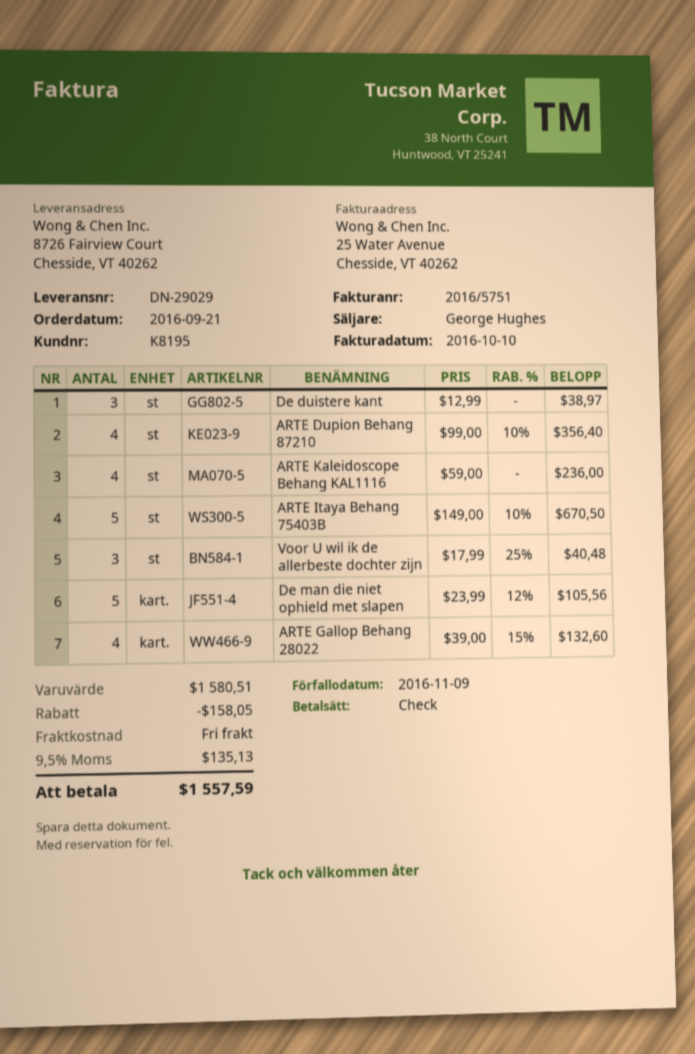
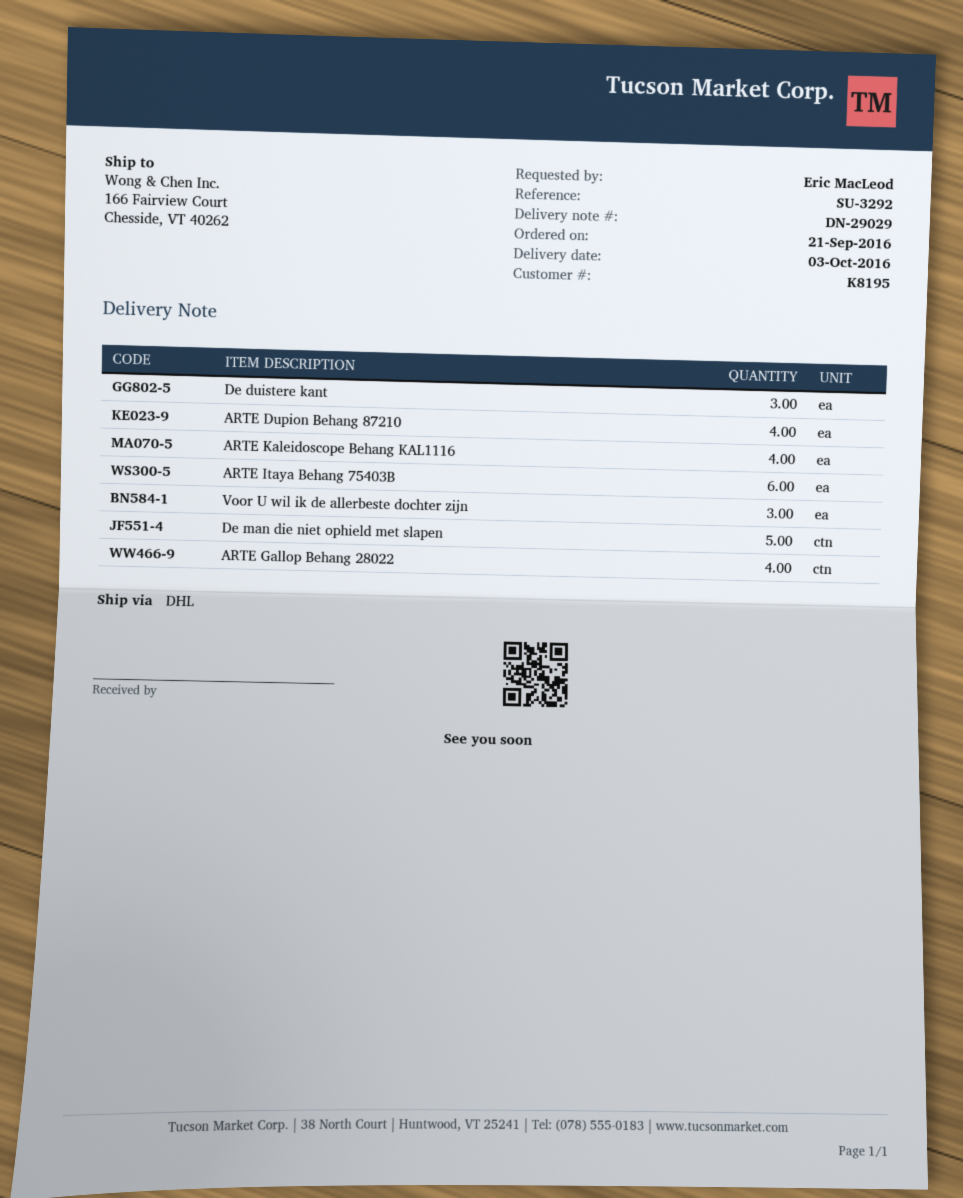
ship to: 8726 Fairview Court, Chesside, VT 40262 -> 166 Fairview Court, Chesside, VT 40262
ARTE Itaya Behang 75403B: 5 -> 6

